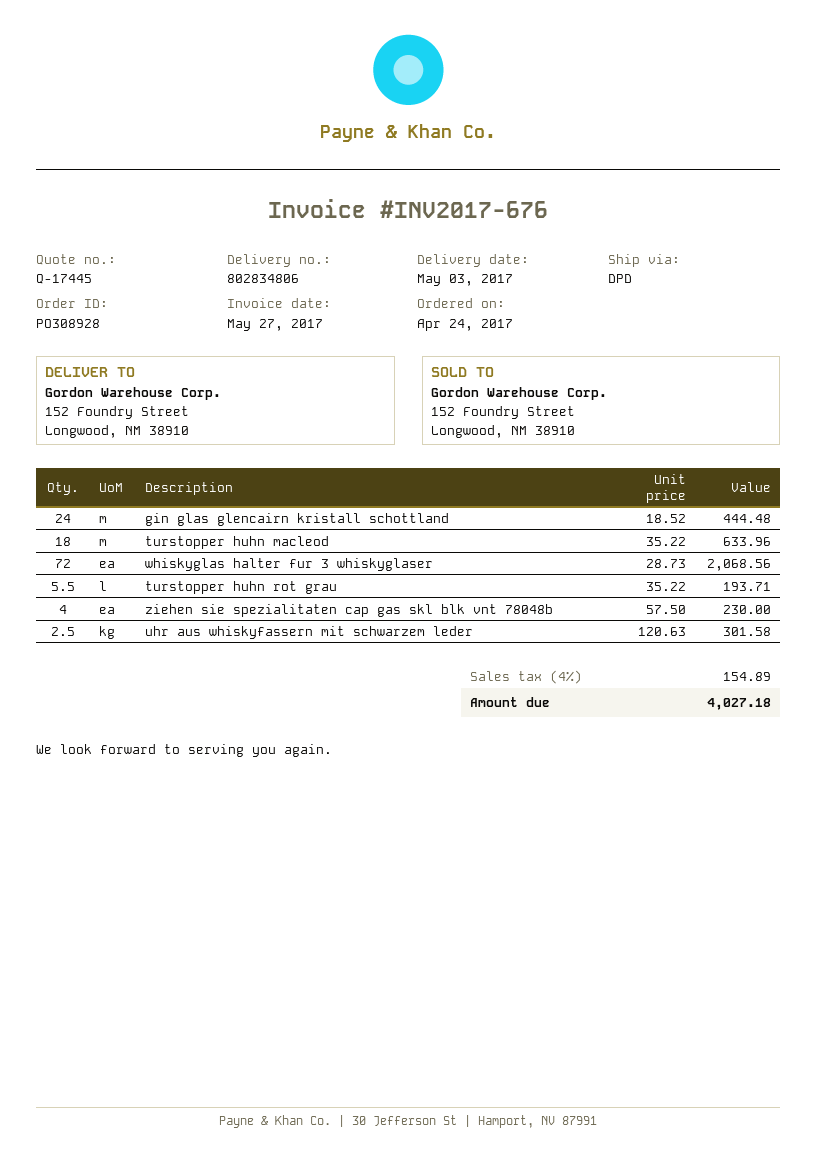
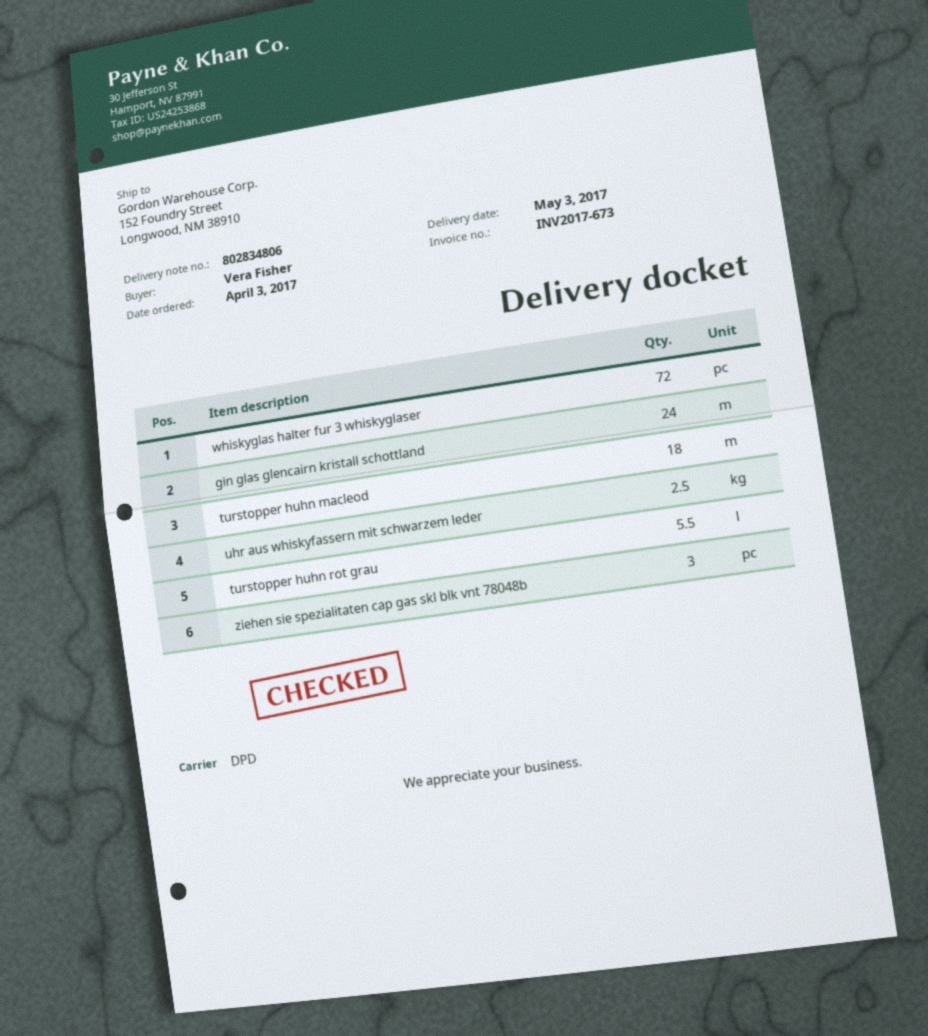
order date: 2017-04-24 -> 2017-04-03
invoice number: INV2017-676 -> INV2017-673
ziehen sie spezialitaten cap gas skl blk vnt 78048b: 4 -> 3

